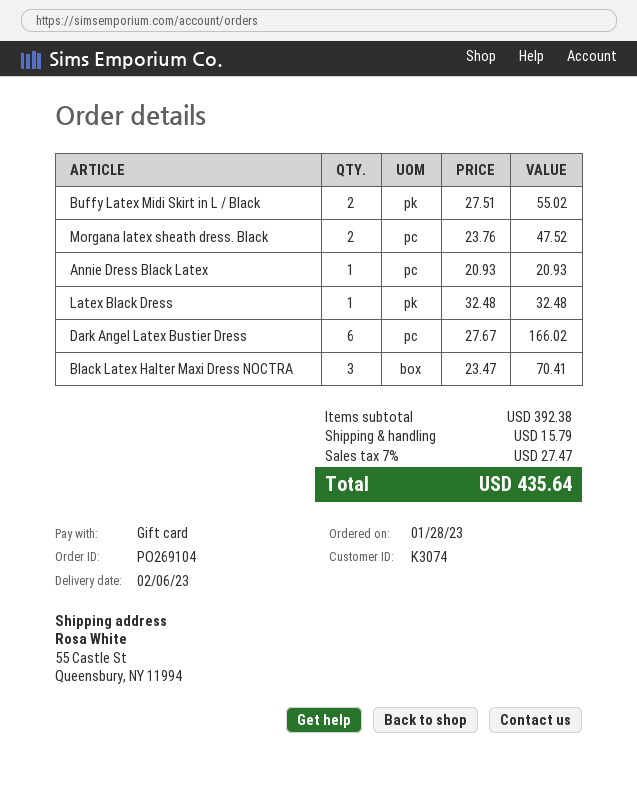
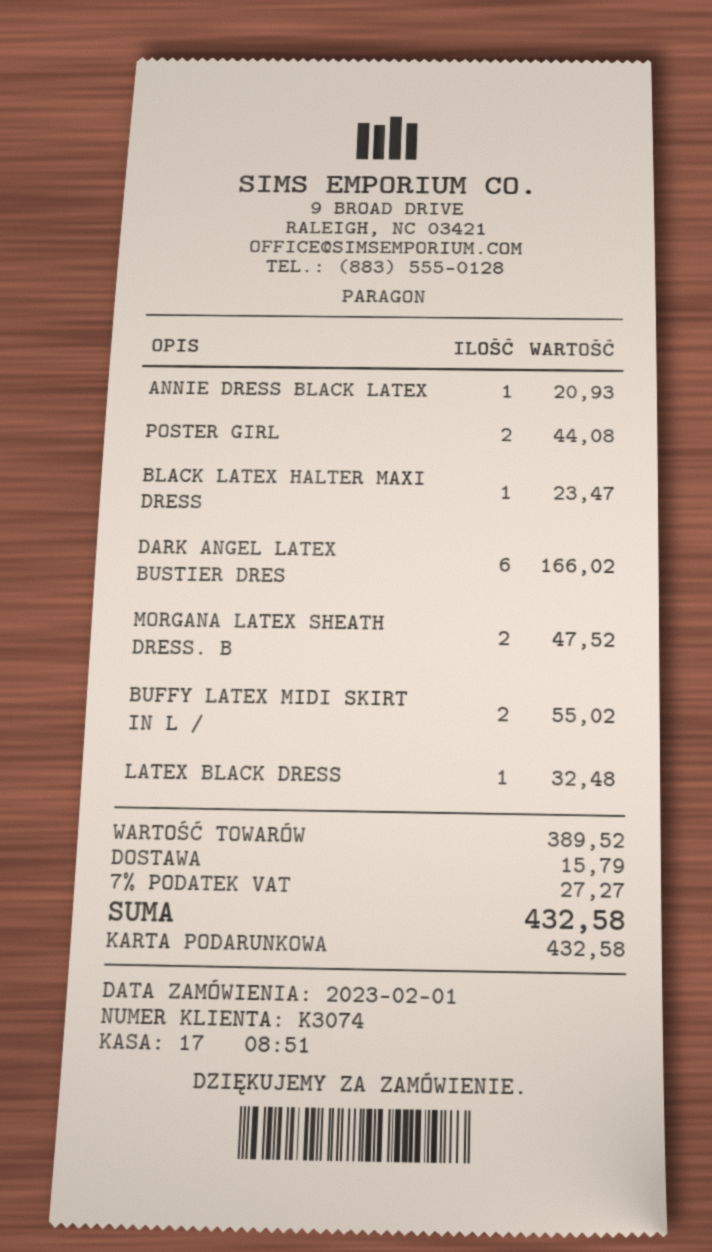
order date: 2023-01-28 -> 2023-02-01
Black Latex Halter Maxi Dress NOCTRA: 3 for 70.41 -> 1 for 23.47
POSTER GIRL: none -> 2 for 44.08
subtotal: 392.38 -> 389.52
tax: 7% = 27.47 -> 7% = 27.27
total: 435.64 -> 432.58

